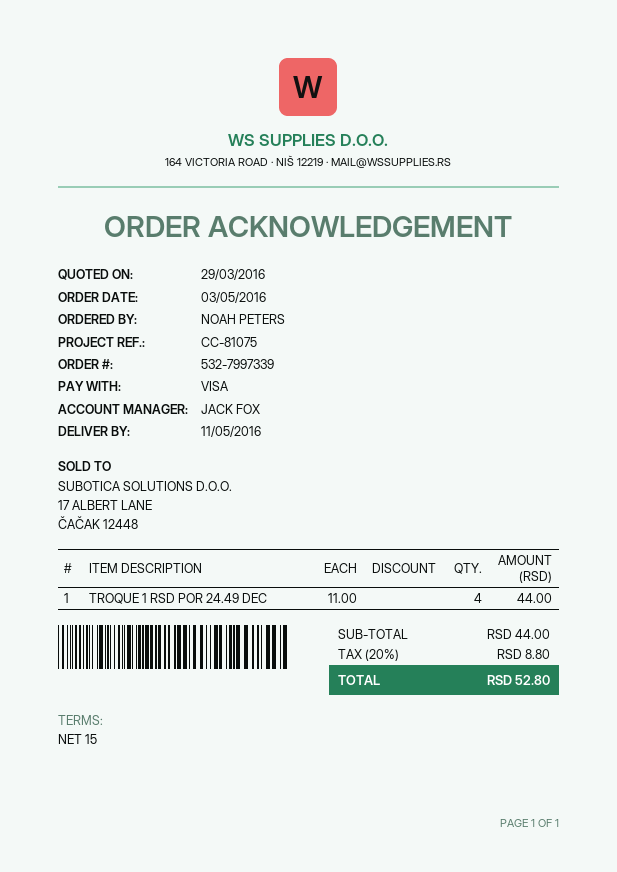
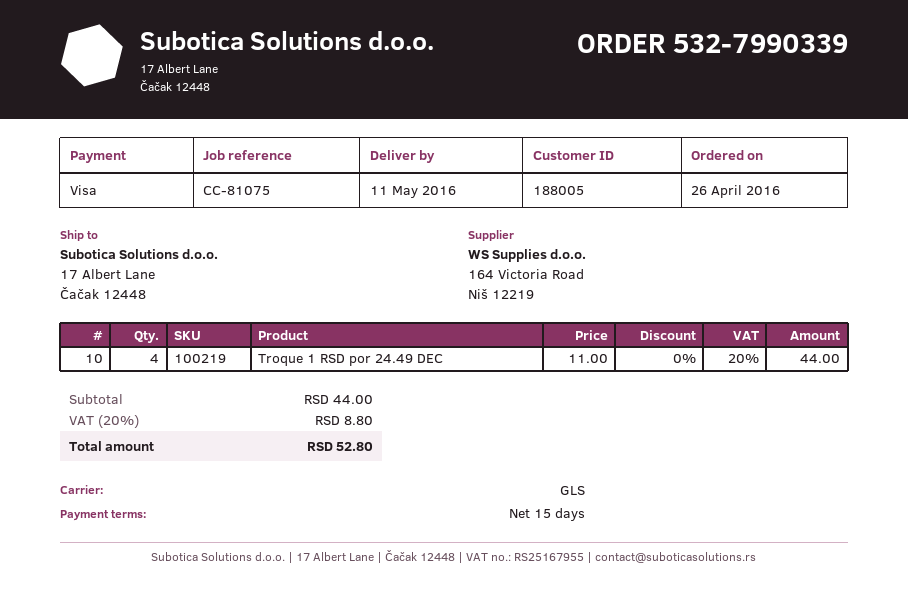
order number: 532-7997339 -> 532-7990339
order date: 2016-05-03 -> 2016-04-26

